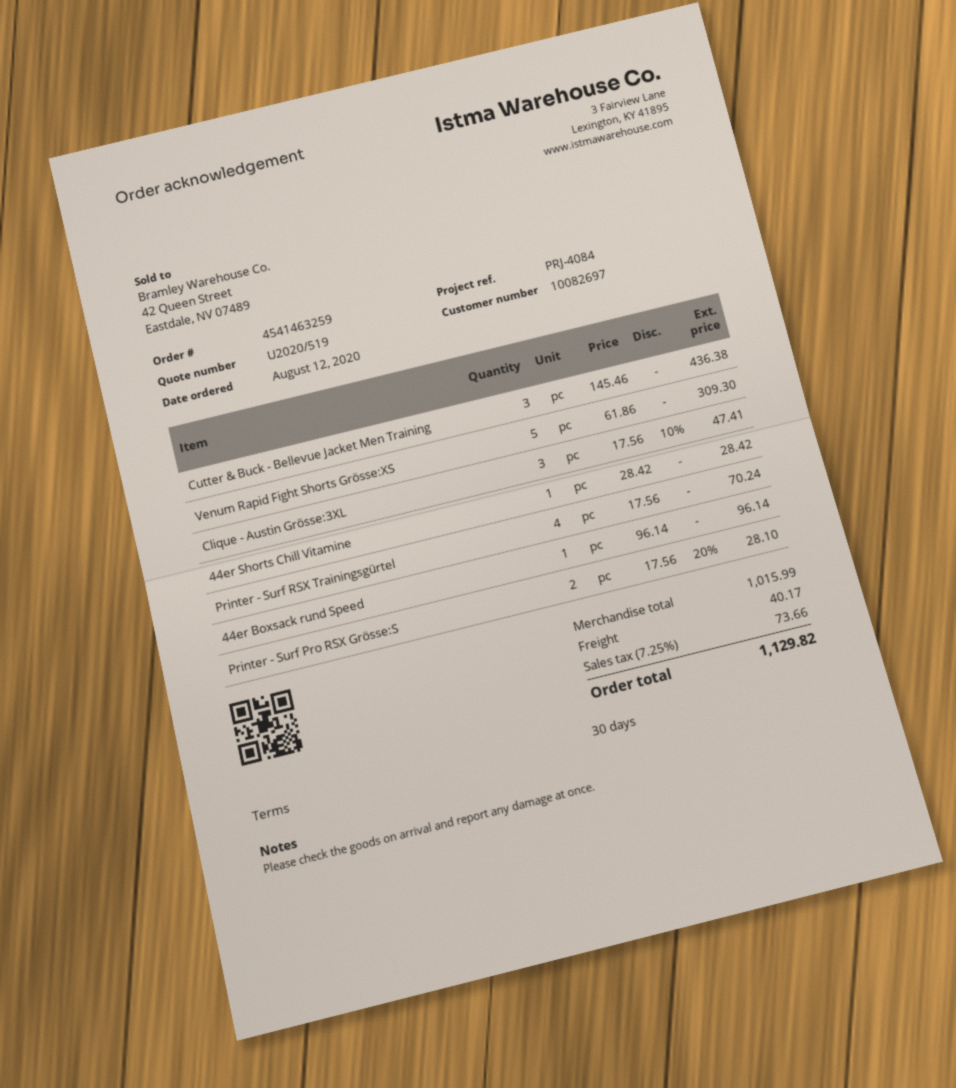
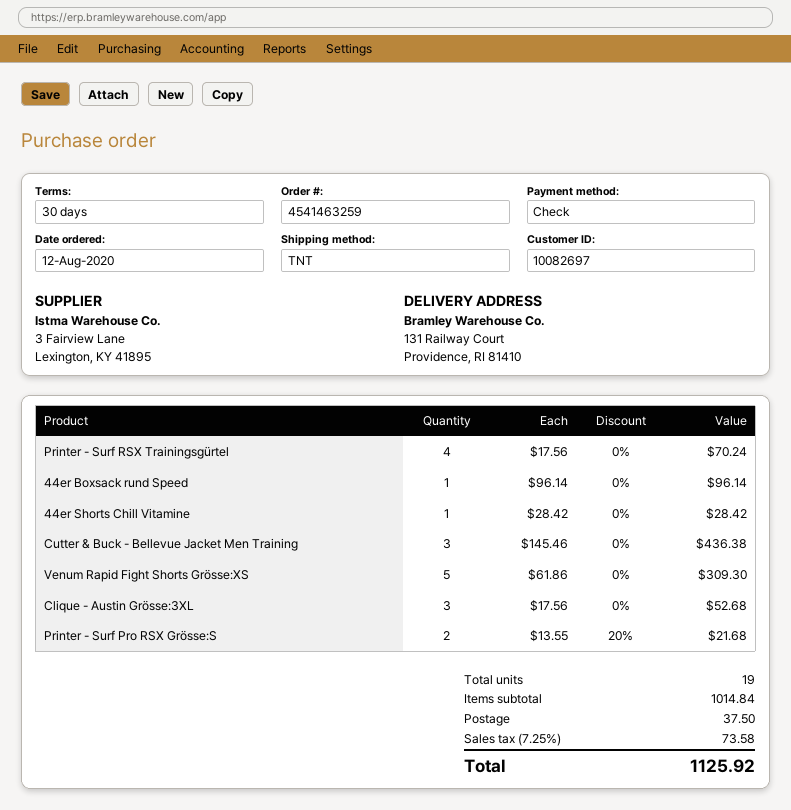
Clique - Austin Grösse:3XL: 3 x 17.56 - 10% = 47.41 -> 3 x 17.56 = 52.68
Printer - Surf Pro RSX Grösse:S: 2 x 17.56 - 20% = 28.10 -> 2 x 13.55 - 20% = 21.68
subtotal: 1015.99 -> 1014.84
shipping: 40.17 -> 37.50
tax: 7.25% = 73.66 -> 7.25% = 73.58
total: 1129.82 -> 1125.92

